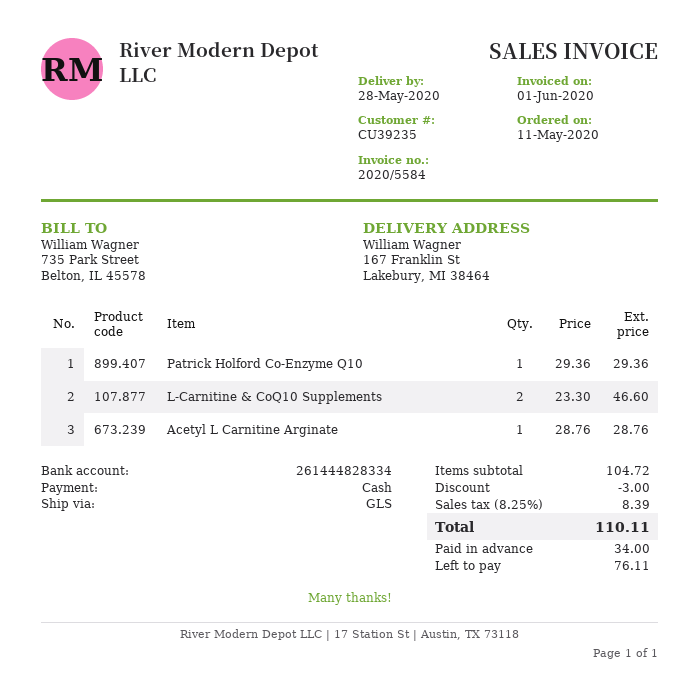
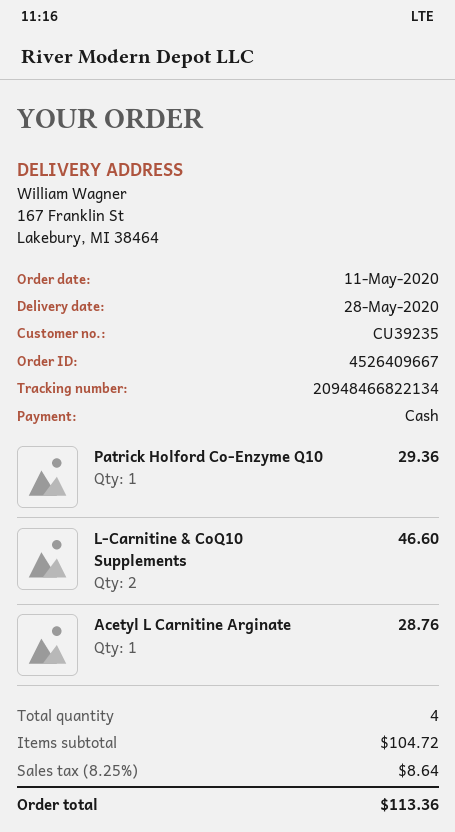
discount: 3.00 -> none
tax: 8.25% = 8.39 -> 8.25% = 8.64
total: 110.11 -> 113.36

